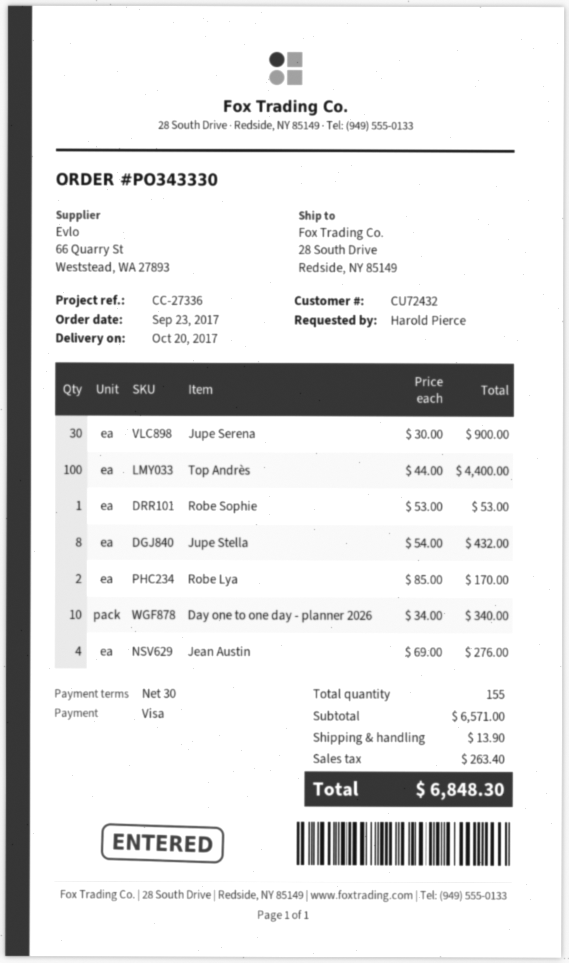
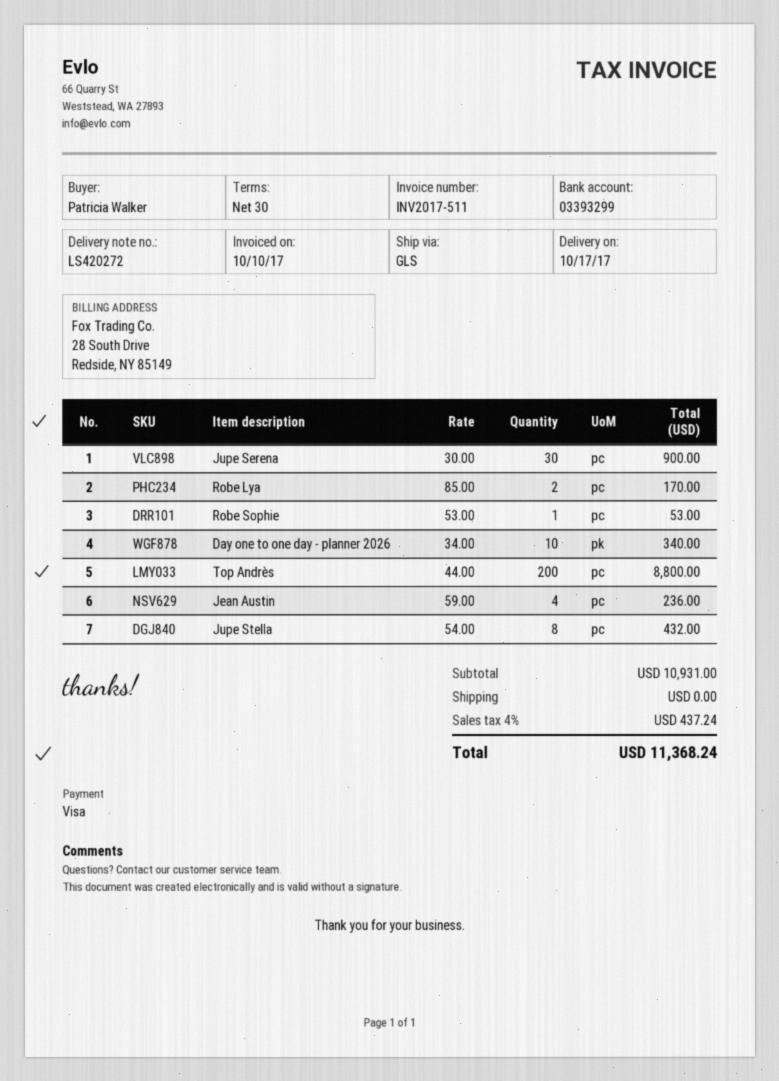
delivery date: 2017-10-20 -> 2017-10-17
ordered by: Harold Pierce -> Patricia Walker
Top Andrès: 100 x 44.00 = 4400.00 -> 200 x 44.00 = 8800.00
Jean Austin: 4 x 69.00 = 276.00 -> 4 x 59.00 = 236.00
subtotal: 6571.00 -> 10931.00
shipping: 13.90 -> 0.00
tax: 263.40 -> 437.24
total: 6848.30 -> 11368.24

